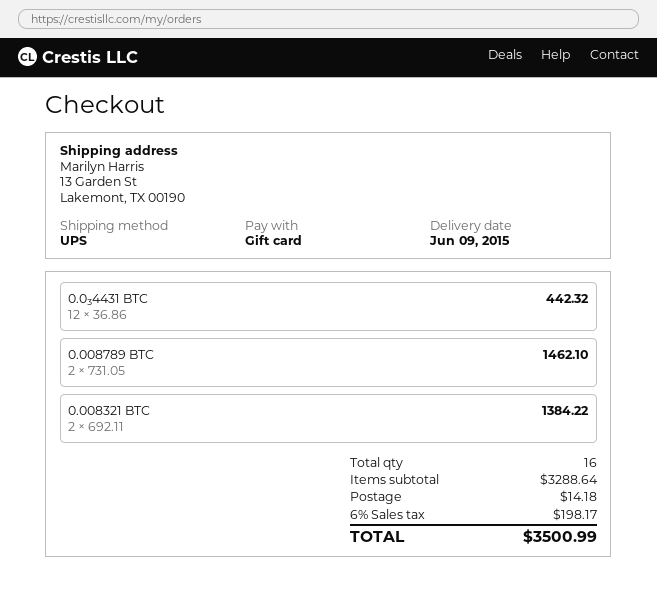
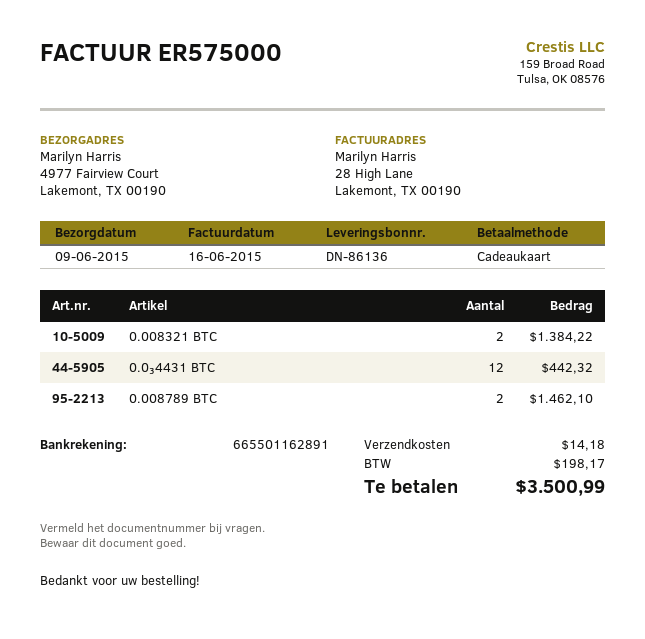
ship to: 13 Garden St, Lakemont, TX 00190 -> 4977 Fairview Court, Lakemont, TX 00190

